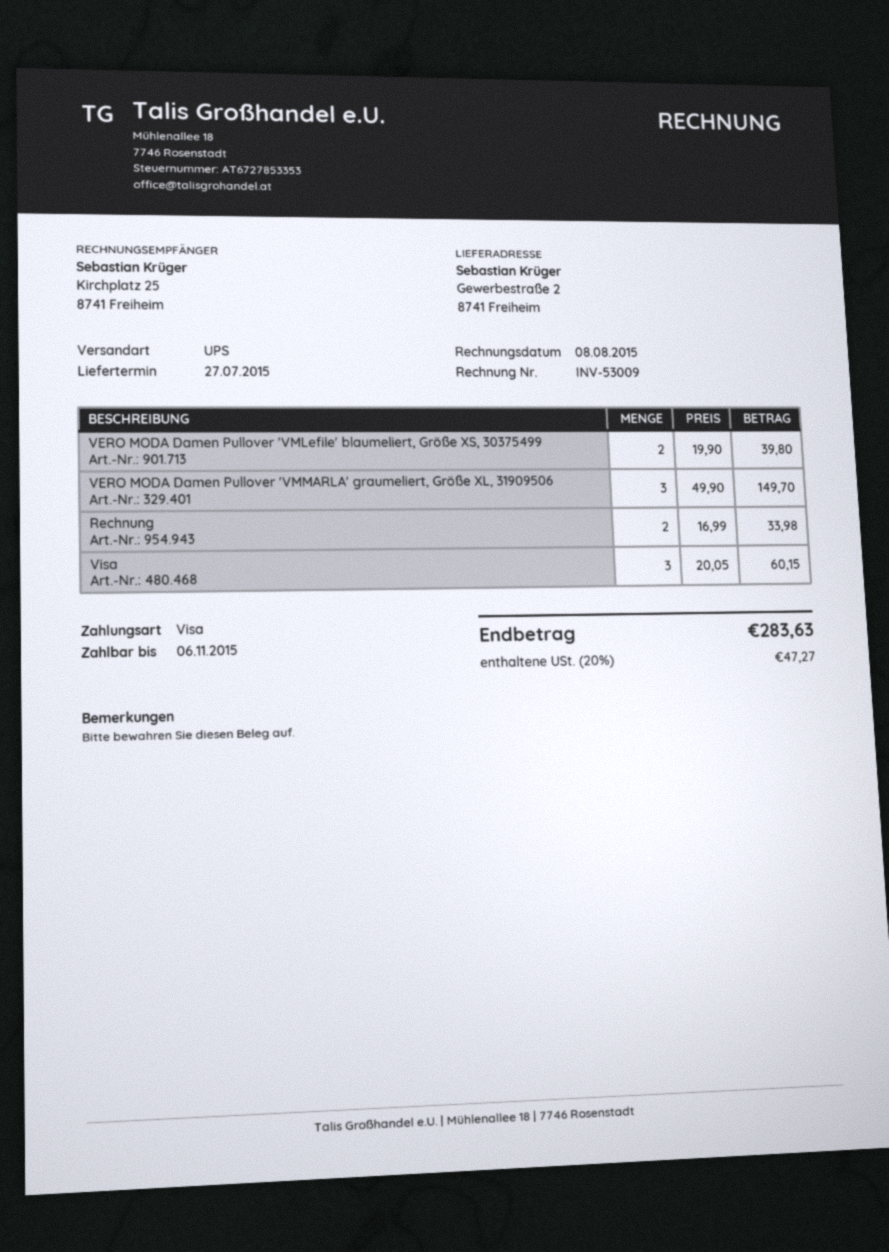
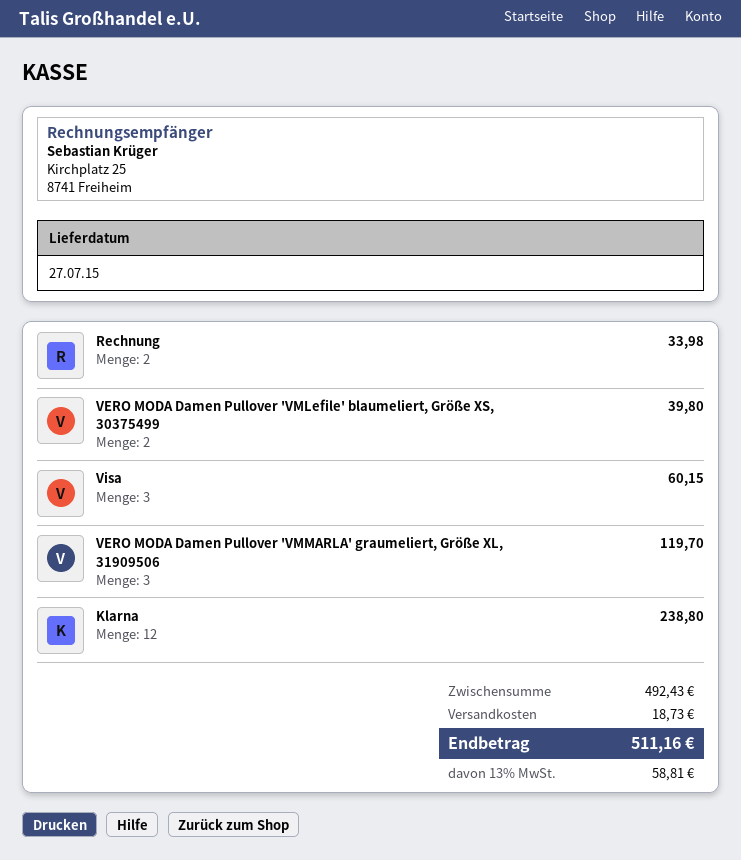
VERO MODA Damen Pullover 'VMMARLA' graumeliert, Größe XL, 31909506: 3 for 149.70 -> 3 for 119.70
Klarna: none -> 12 for 238.80
shipping: none -> 18.73
tax: 20% = 47.27 -> 13% = 58.81
total: 283.63 -> 511.16

